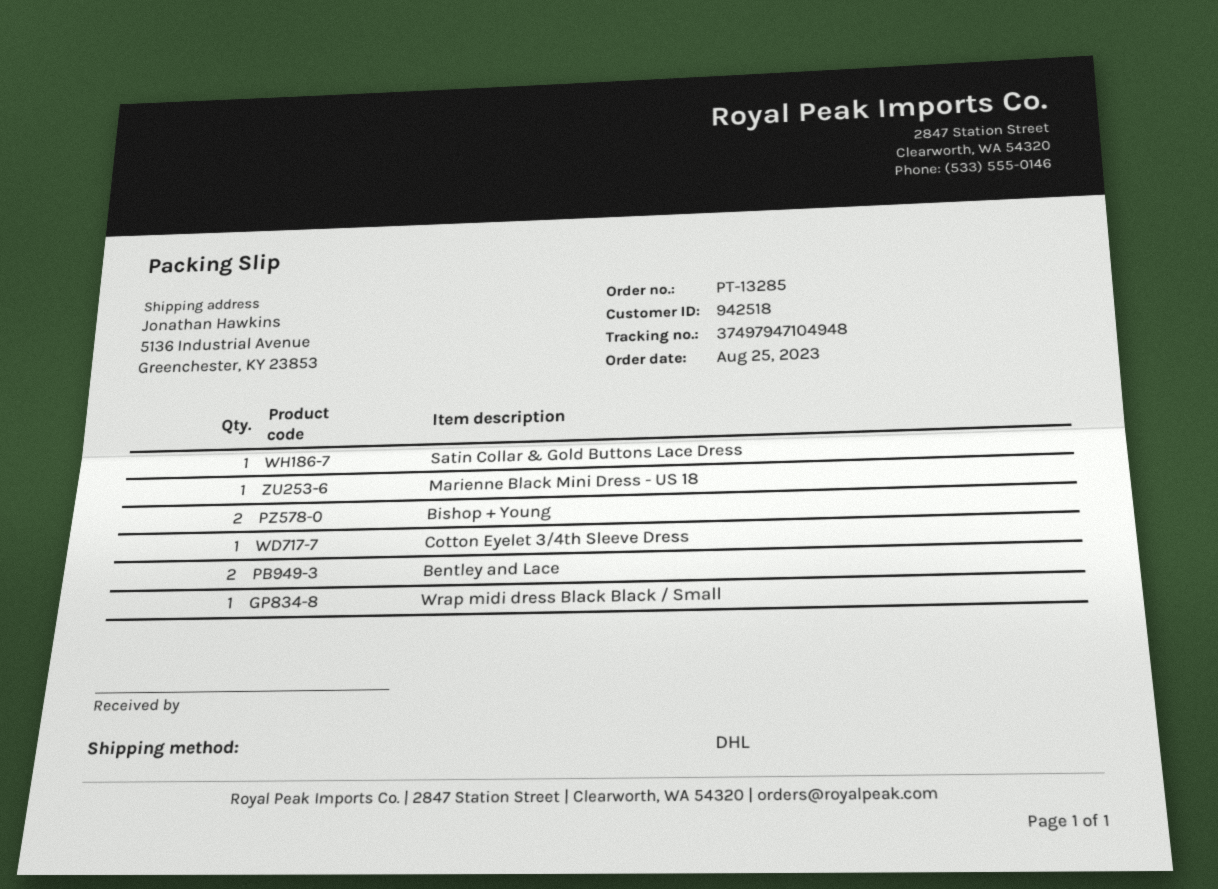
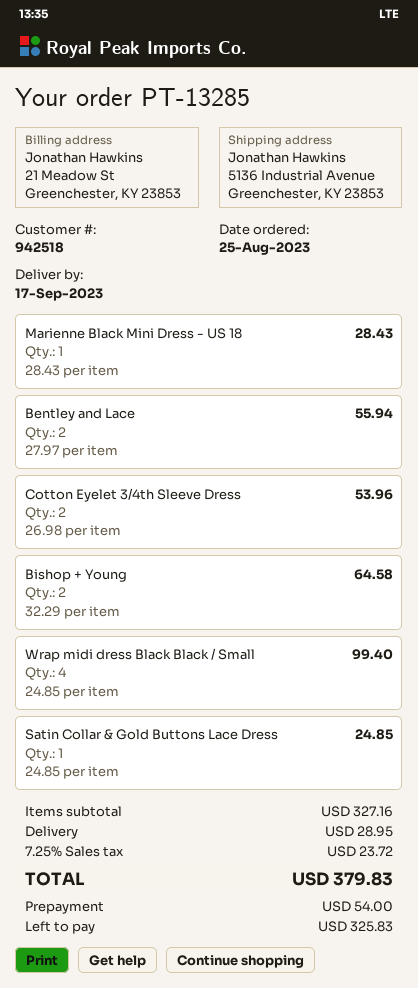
Cotton Eyelet 3/4th Sleeve Dress: 1 -> 2
Wrap midi dress Black Black / Small: 1 -> 4

